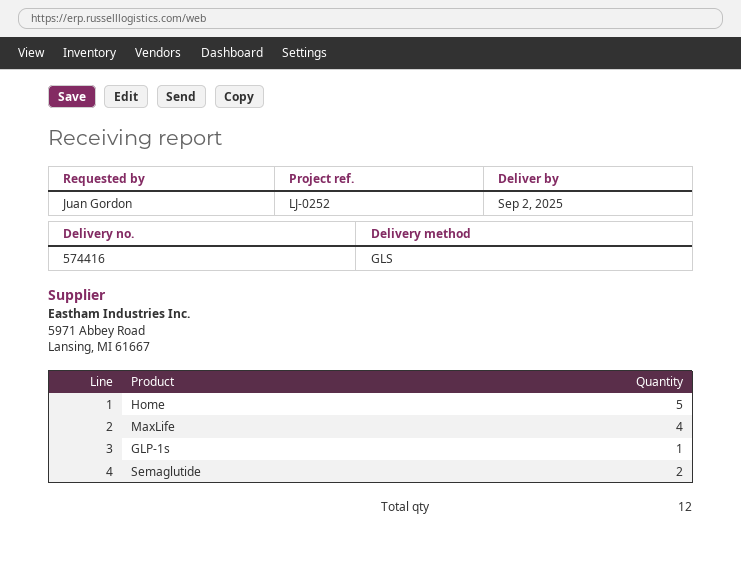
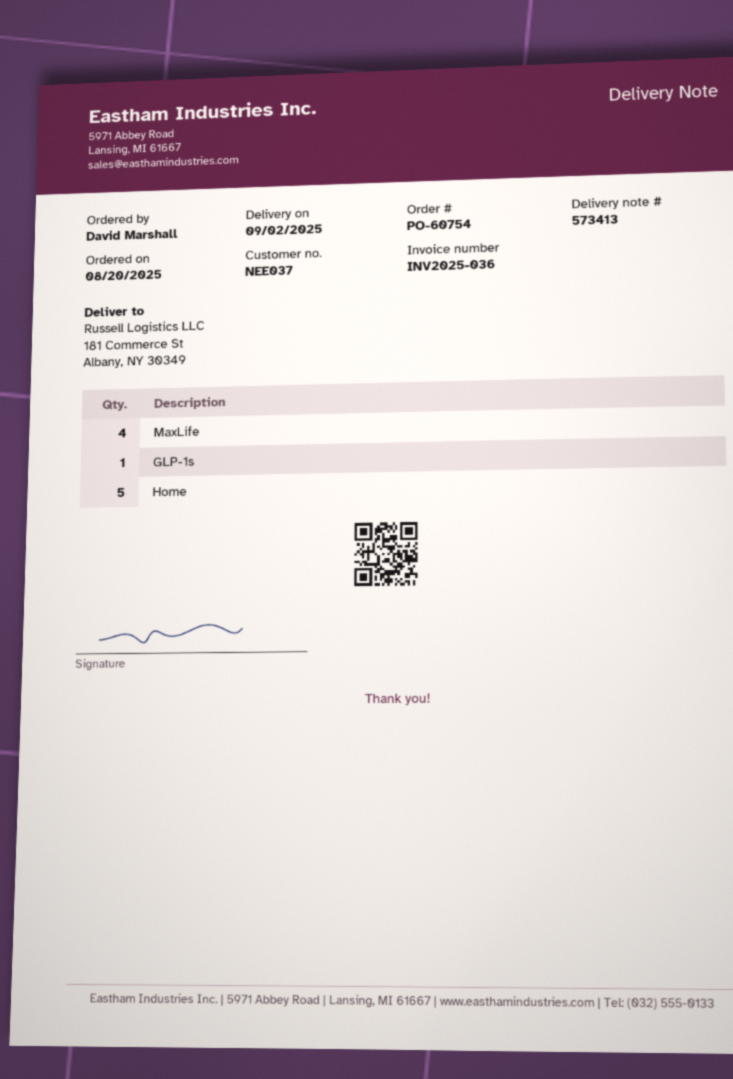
delivery note number: 574416 -> 573413
ordered by: Juan Gordon -> David Marshall
Semaglutide: 2 -> none

